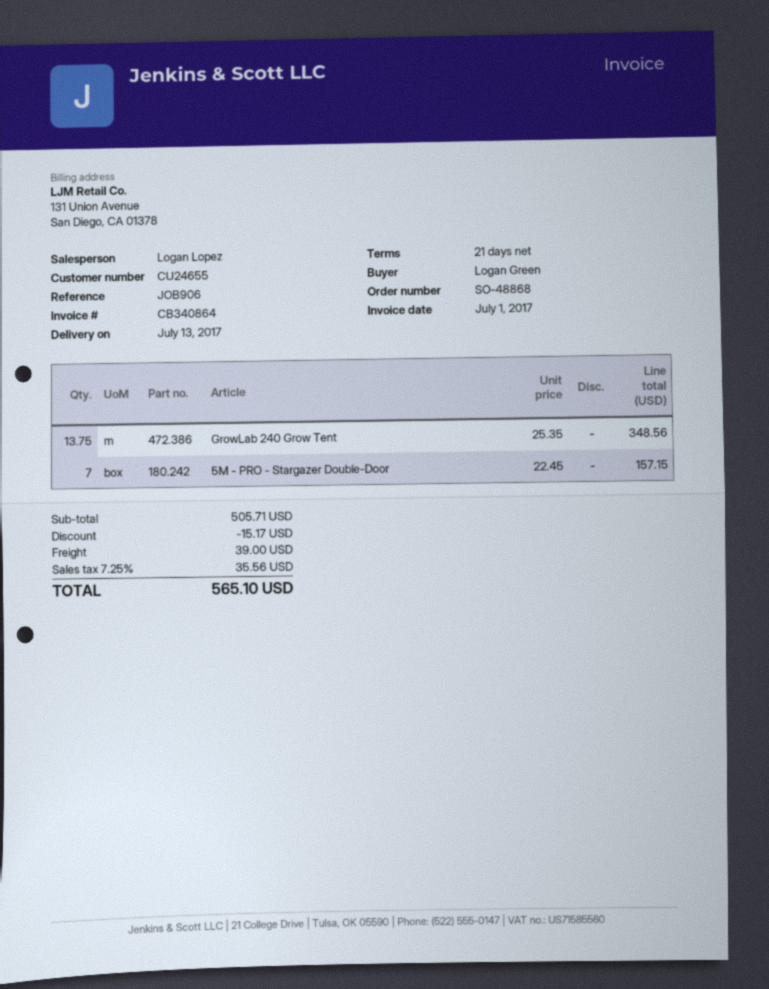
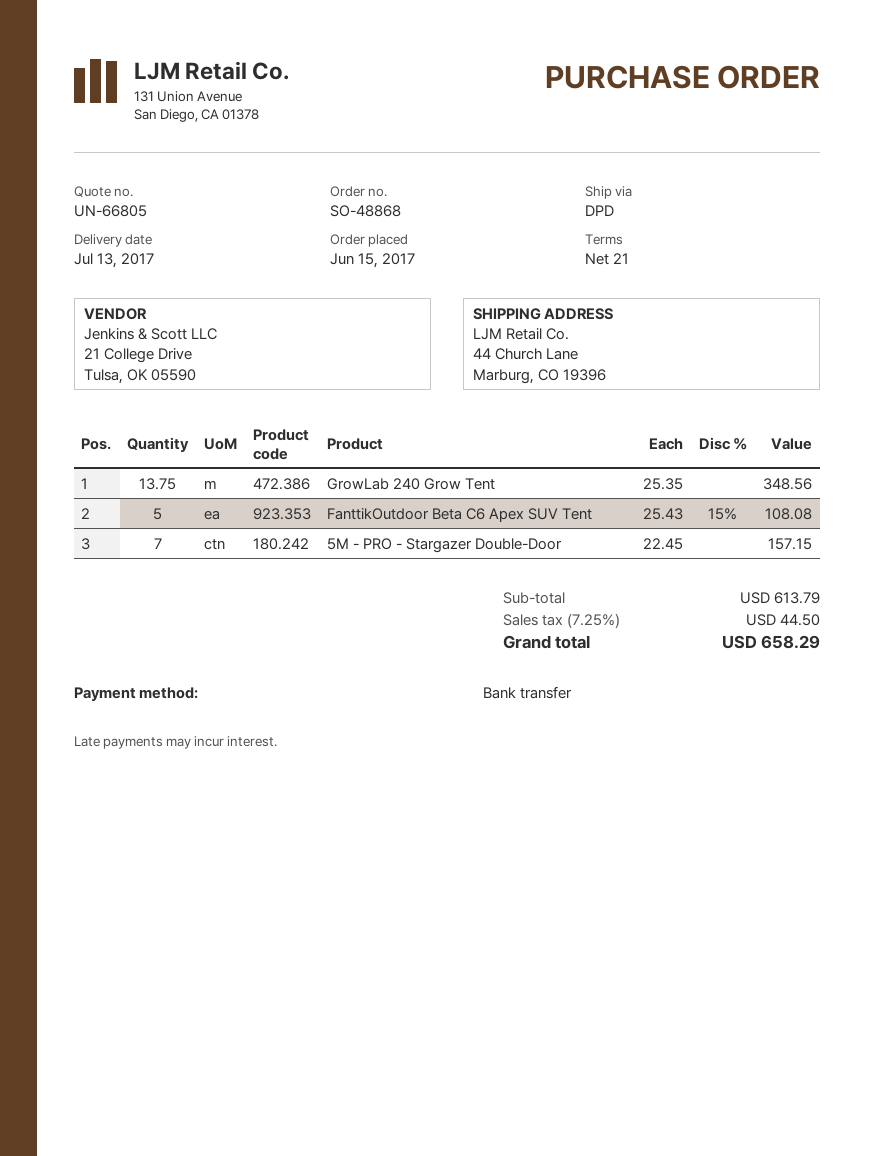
FanttikOutdoor Beta C6 Apex SUV Tent: none -> 5 x 25.43 - 15% = 108.08
subtotal: 505.71 -> 613.79
discount: 15.17 -> none
shipping: 39.00 -> none
tax: 7.25% = 35.56 -> 7.25% = 44.50
total: 565.10 -> 658.29

